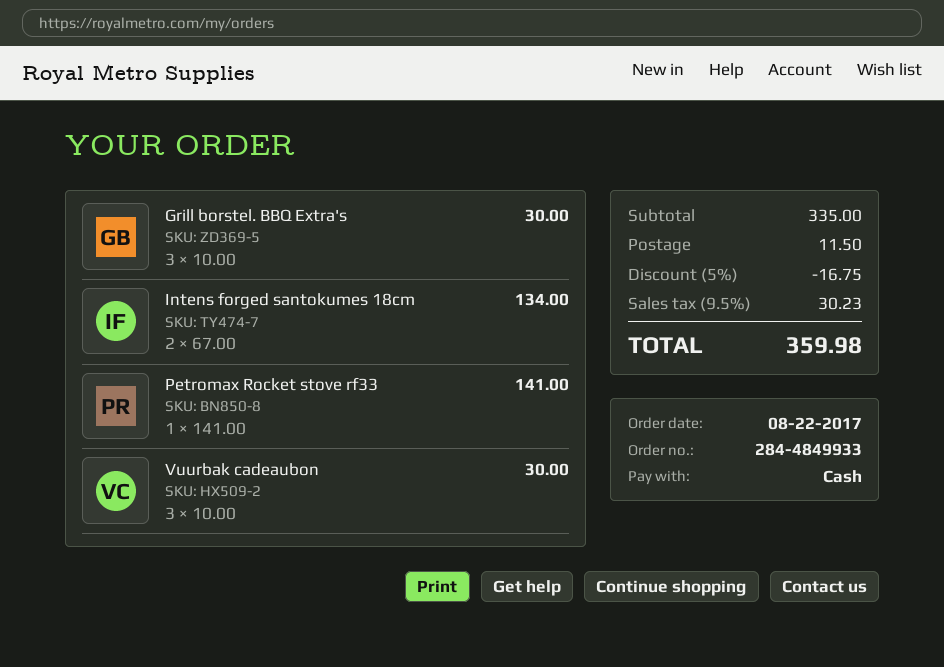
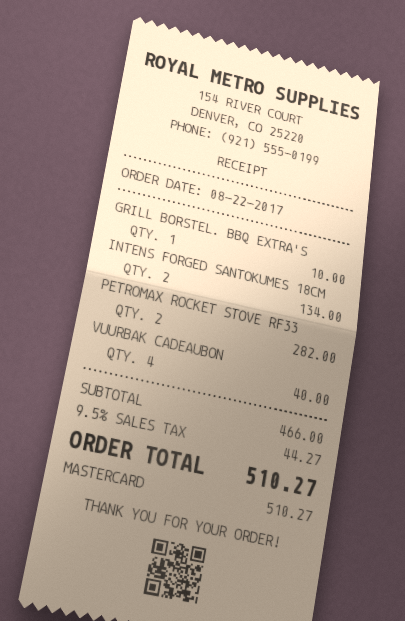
payment method: cash -> Mastercard
Grill borstel. BBQ Extra's: 3 for 30.00 -> 1 for 10.00
Petromax Rocket stove rf33: 1 for 141.00 -> 2 for 282.00
Vuurbak cadeaubon: 3 for 30.00 -> 4 for 40.00
subtotal: 335.00 -> 466.00
discount: 5% = 16.75 -> none
shipping: 11.50 -> none
tax: 9.5% = 30.23 -> 9.5% = 44.27
total: 359.98 -> 510.27

